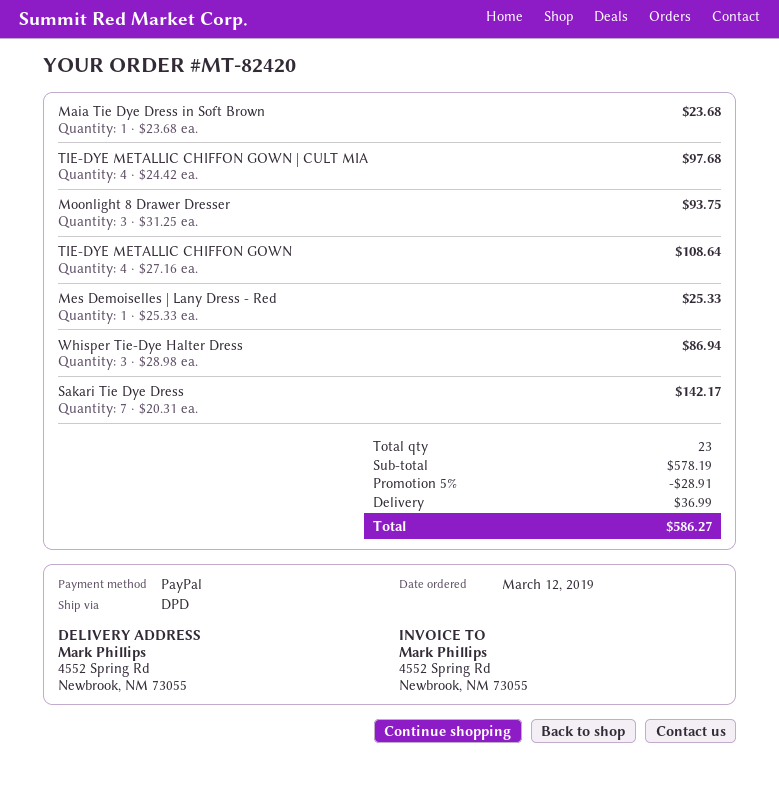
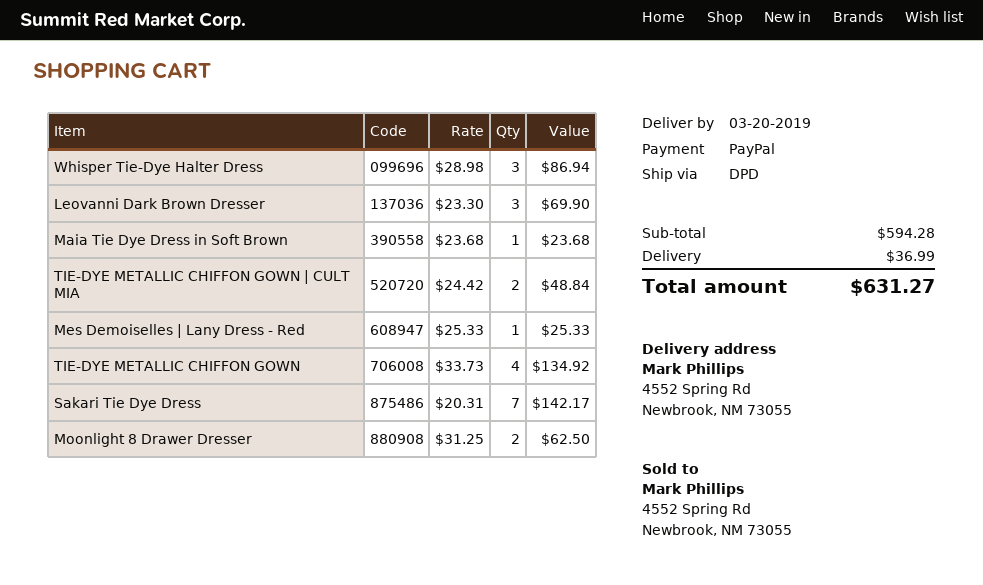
TIE-DYE METALLIC CHIFFON GOWN | CULT MIA: 4 x 24.42 = 97.68 -> 2 x 24.42 = 48.84
Moonlight 8 Drawer Dresser: 3 x 31.25 = 93.75 -> 2 x 31.25 = 62.50
TIE-DYE METALLIC CHIFFON GOWN: 4 x 27.16 = 108.64 -> 4 x 33.73 = 134.92
Leovanni Dark Brown Dresser: none -> 3 x 23.30 = 69.90
subtotal: 578.19 -> 594.28
discount: 5% = 28.91 -> none
total: 586.27 -> 631.27

